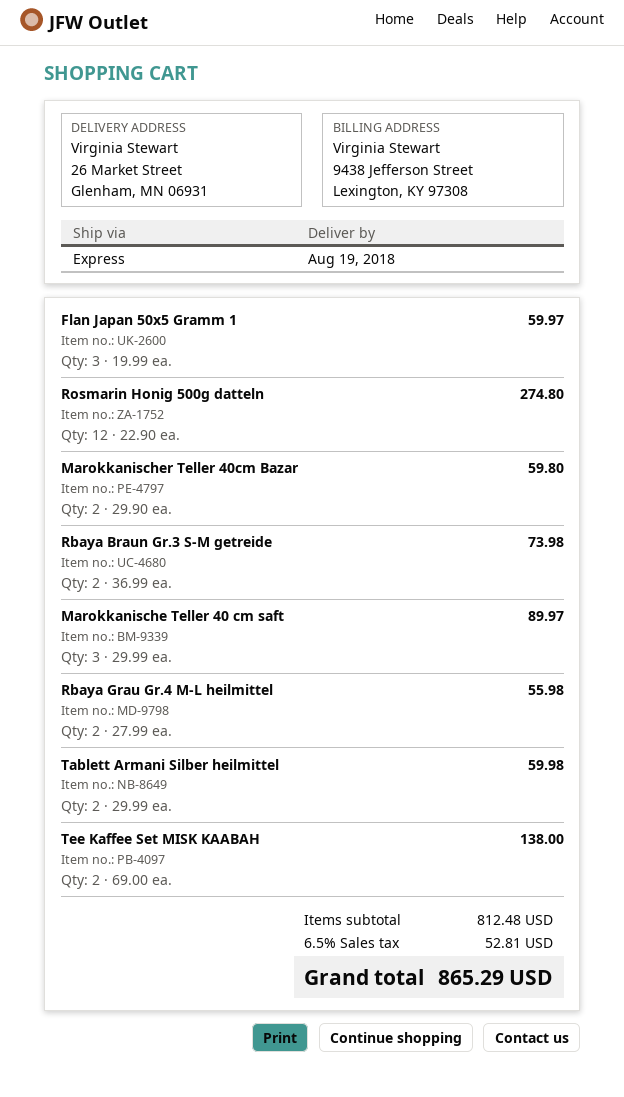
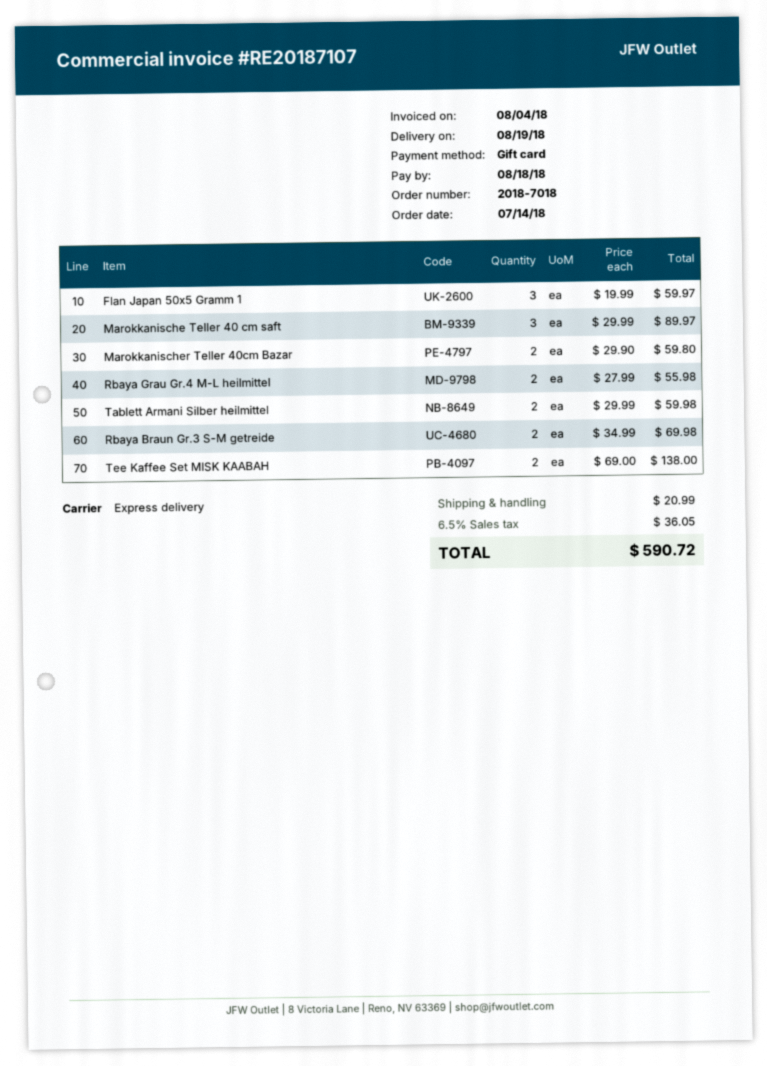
Rosmarin Honig 500g datteln: 12 x 22.90 = 274.80 -> none
Rbaya Braun Gr.3 S-M getreide: 2 x 36.99 = 73.98 -> 2 x 34.99 = 69.98
shipping: none -> 20.99
tax: 6.5% = 52.81 -> 6.5% = 36.05
total: 865.29 -> 590.72

